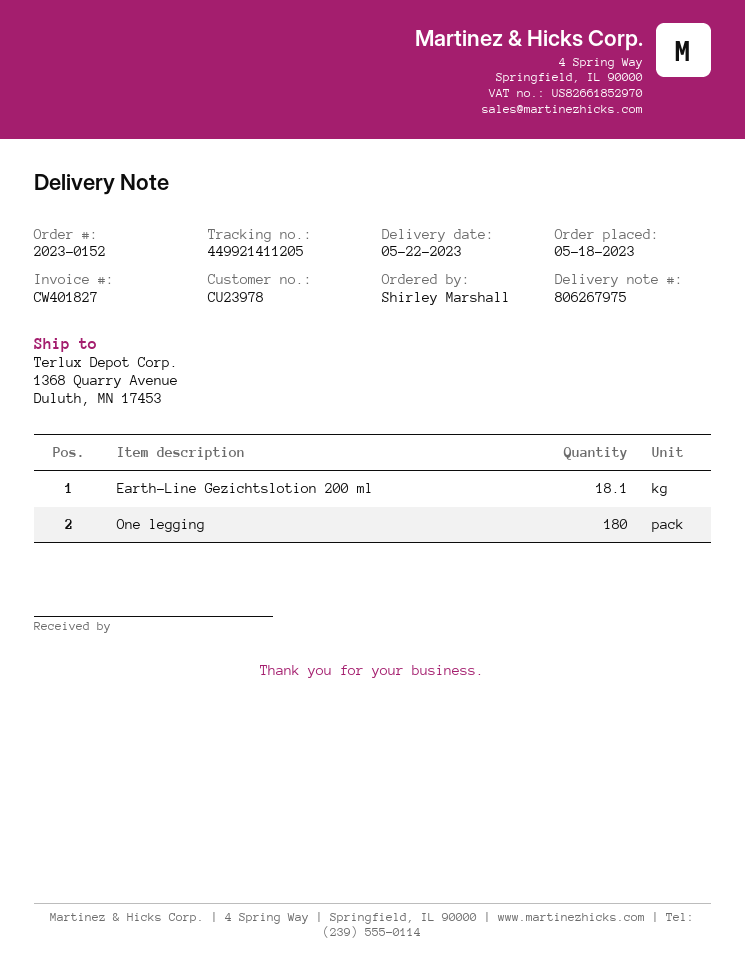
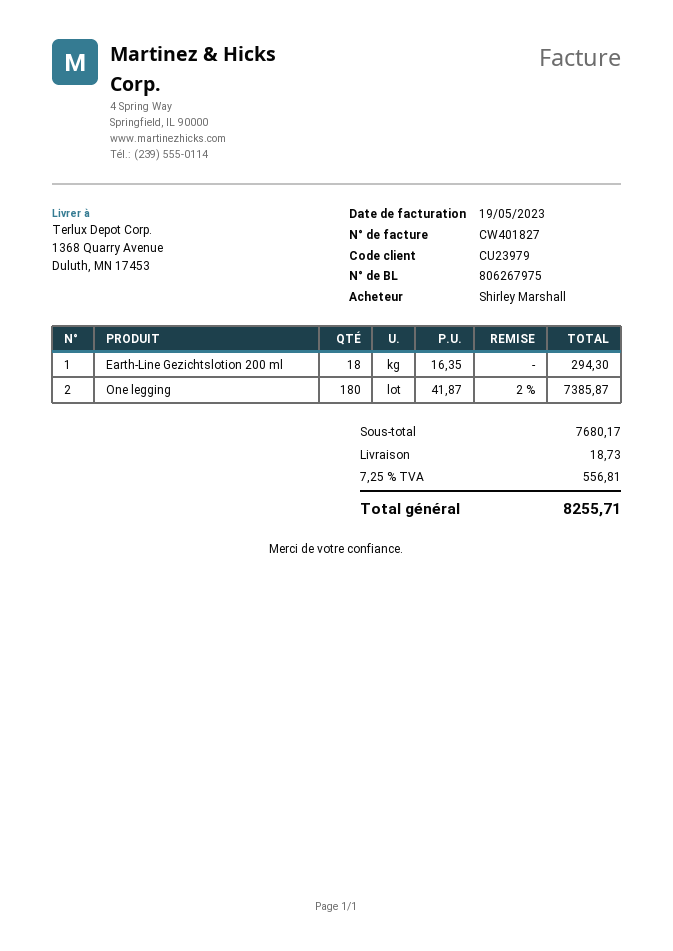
customer number: CU23978 -> CU23979
Earth-Line Gezichtslotion 200 ml: 18.1 -> 18

